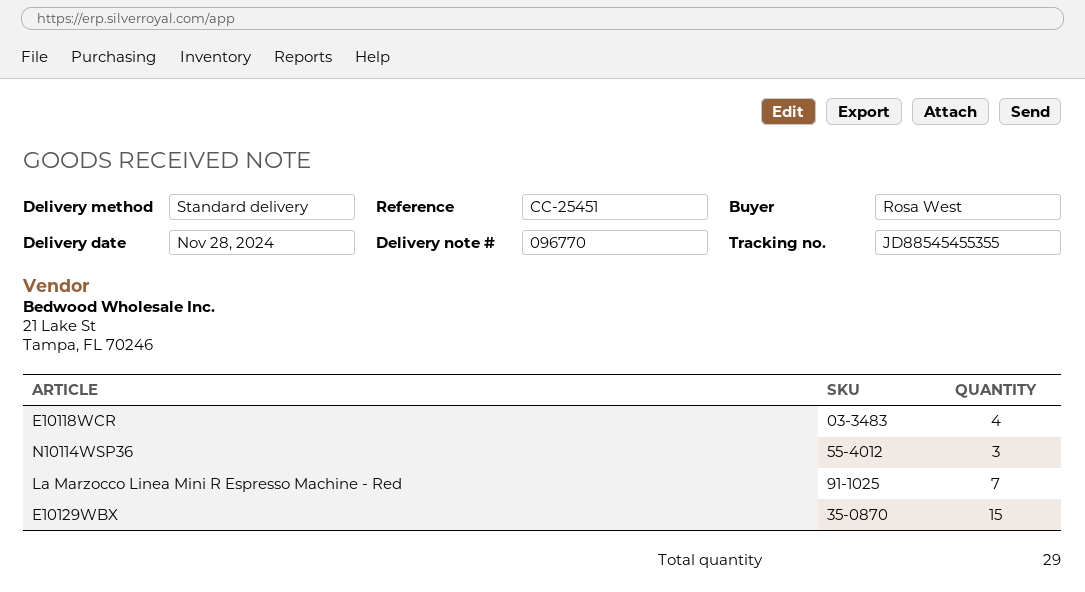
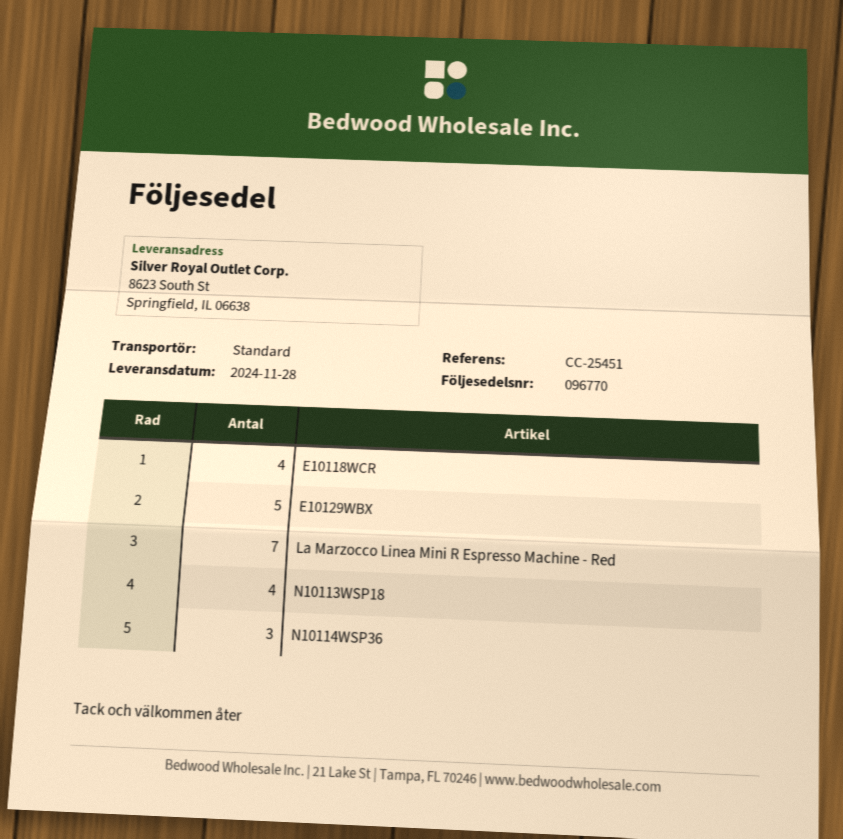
E10129WBX: 15 -> 5
N10113WSP18: none -> 4

